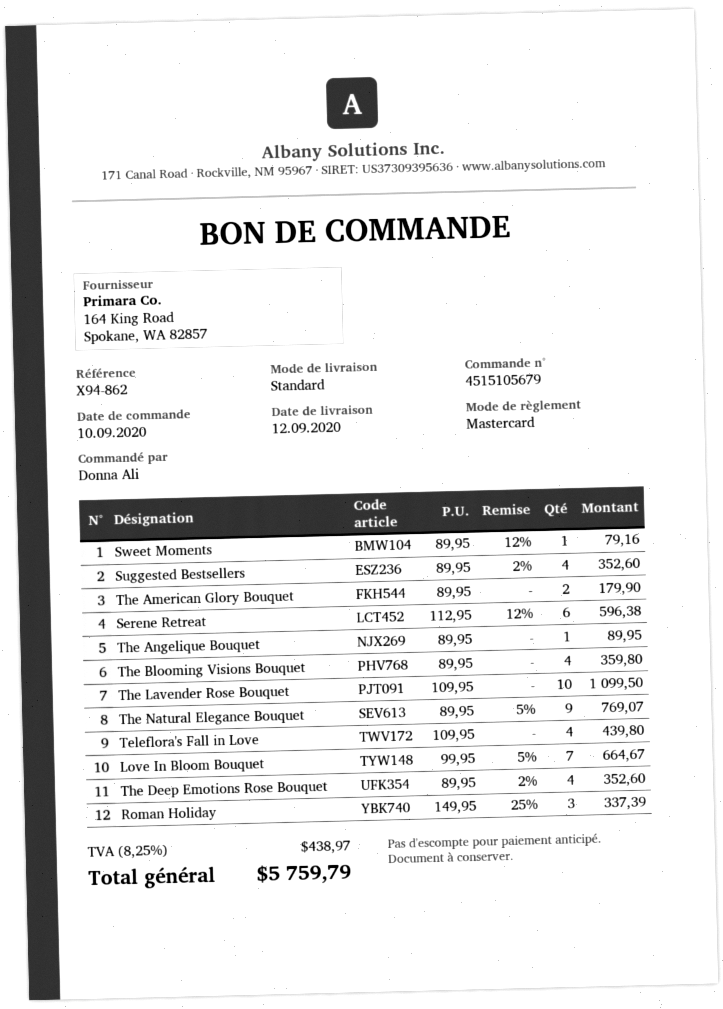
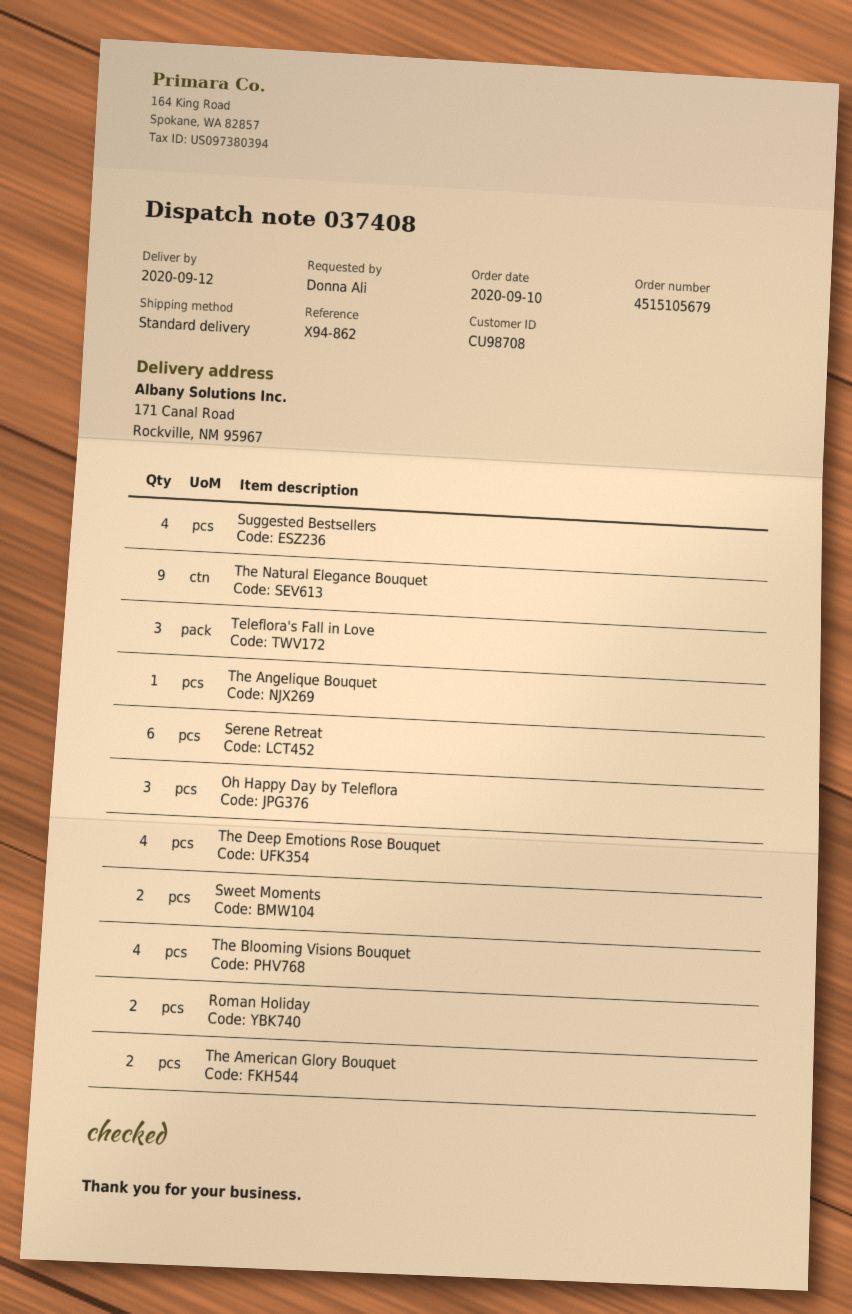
Sweet Moments: 1 -> 2
The Lavender Rose Bouquet: 10 -> none
Teleflora's Fall in Love: 4 -> 3
Love In Bloom Bouquet: 7 -> none
Roman Holiday: 3 -> 2
Oh Happy Day by Teleflora: none -> 3

